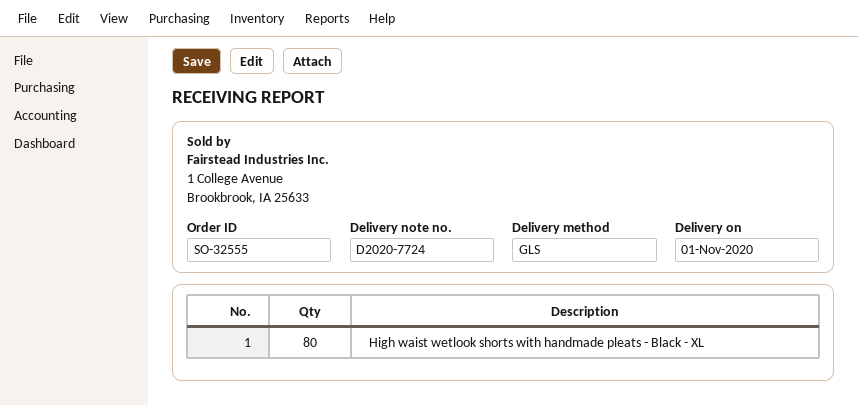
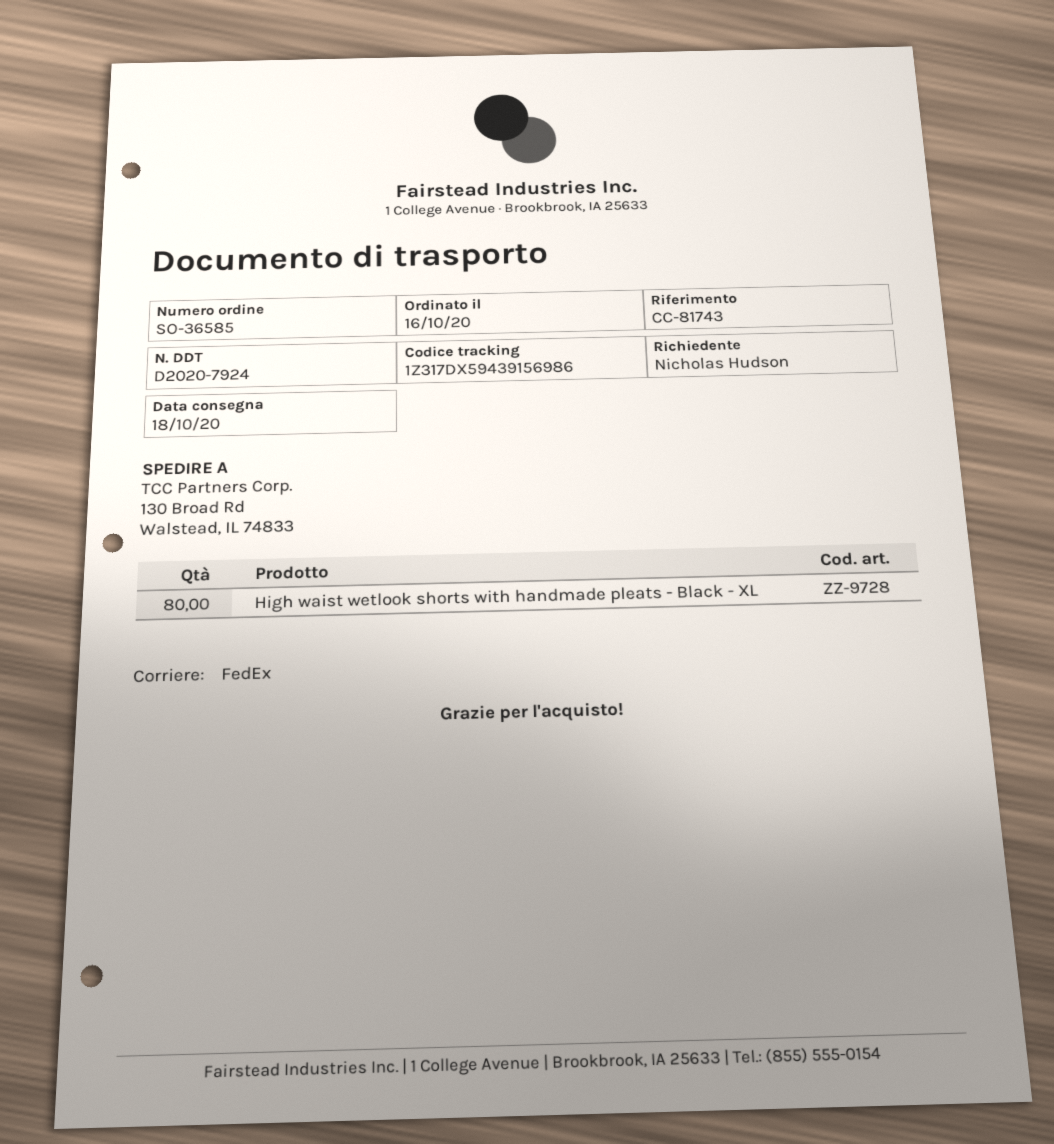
order number: SO-32555 -> SO-36585
delivery note number: D2020-7724 -> D2020-7924
delivery date: 2020-11-01 -> 2020-10-18
shipping method: GLS -> FedEx

